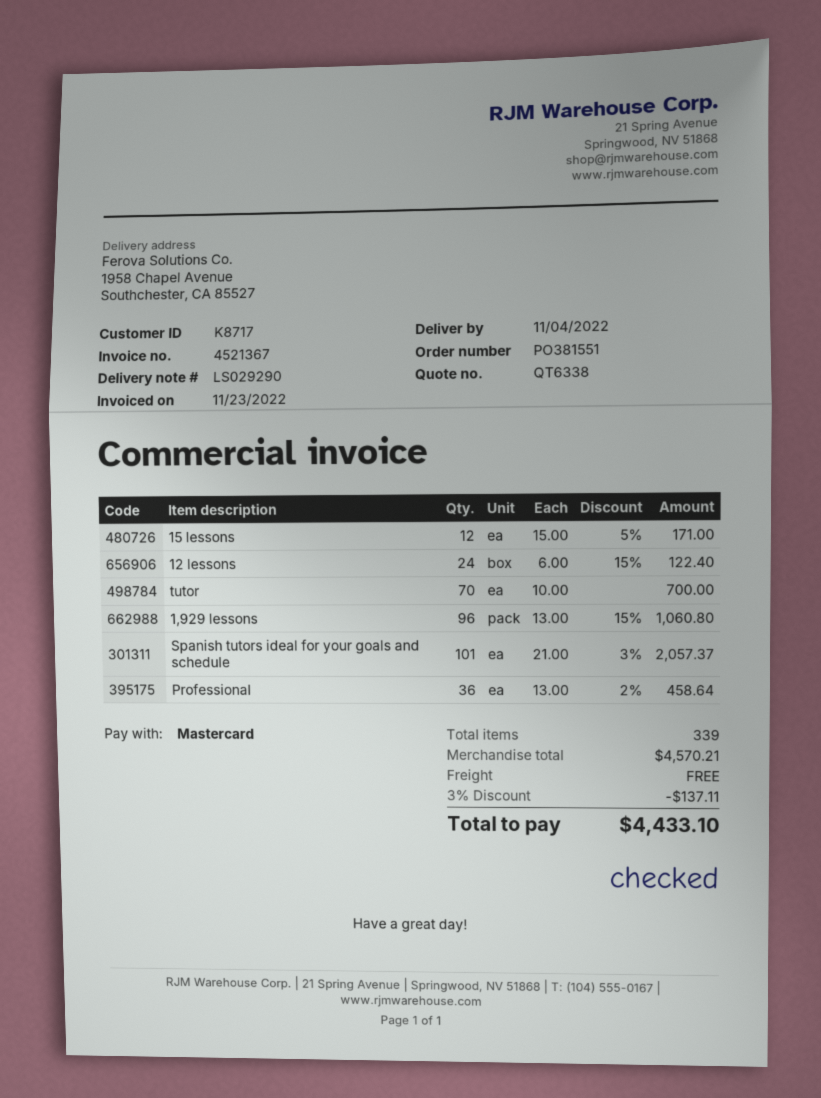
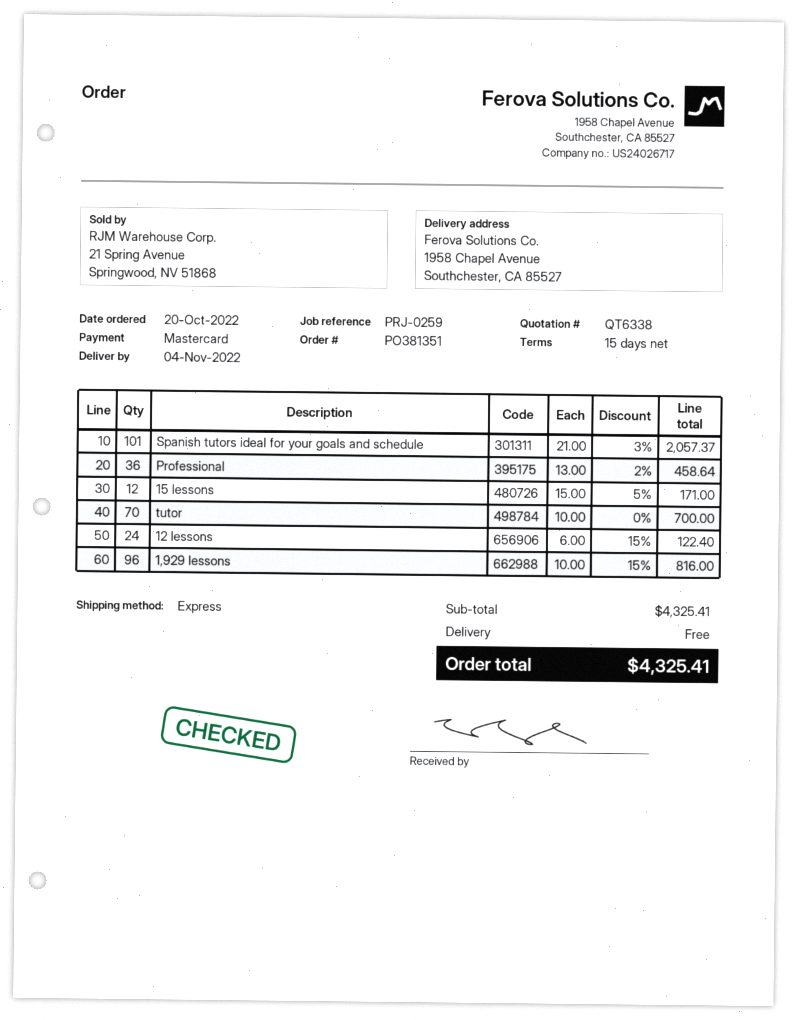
order number: PO381551 -> PO381351
1,929 lessons: 96 x 13.00 - 15% = 1060.80 -> 96 x 10.00 - 15% = 816.00
subtotal: 4570.21 -> 4325.41
discount: 3% = 137.11 -> none
total: 4433.10 -> 4325.41

